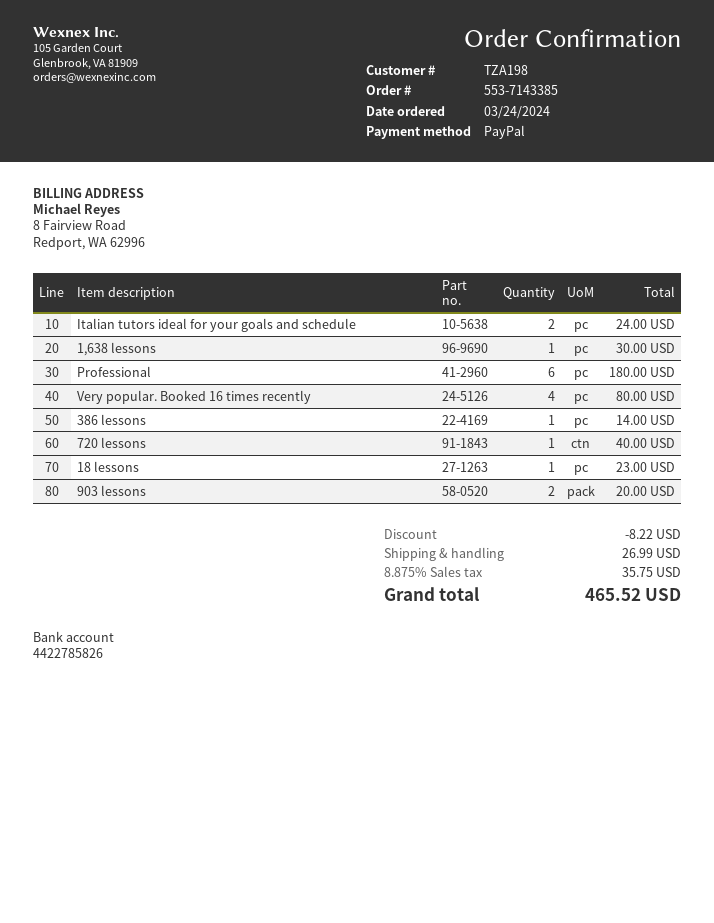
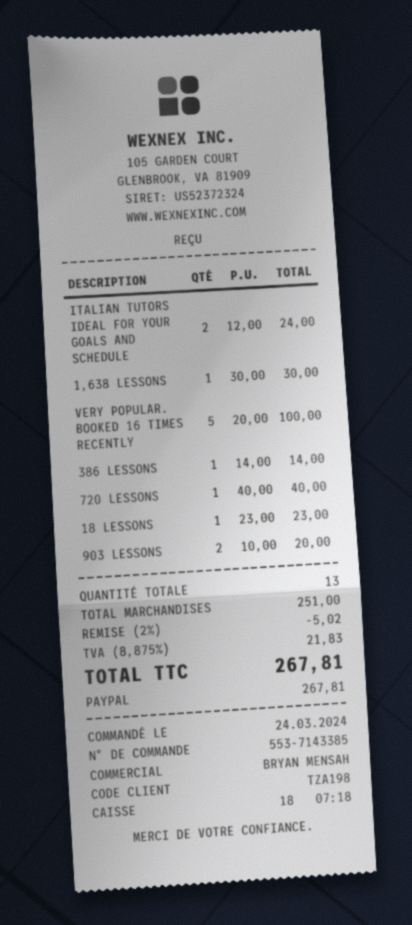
Professional: 6 for 180.00 -> none
Very popular. Booked 16 times recently: 4 for 80.00 -> 5 for 100.00
discount: 8.22 -> 5.02
shipping: 26.99 -> none
tax: 8.875% = 35.75 -> 8.875% = 21.83
total: 465.52 -> 267.81

